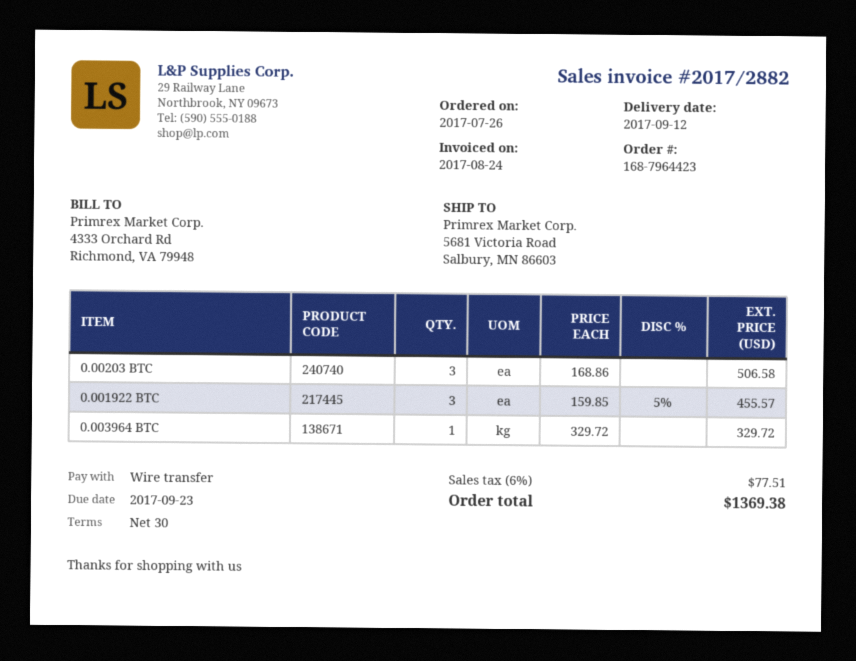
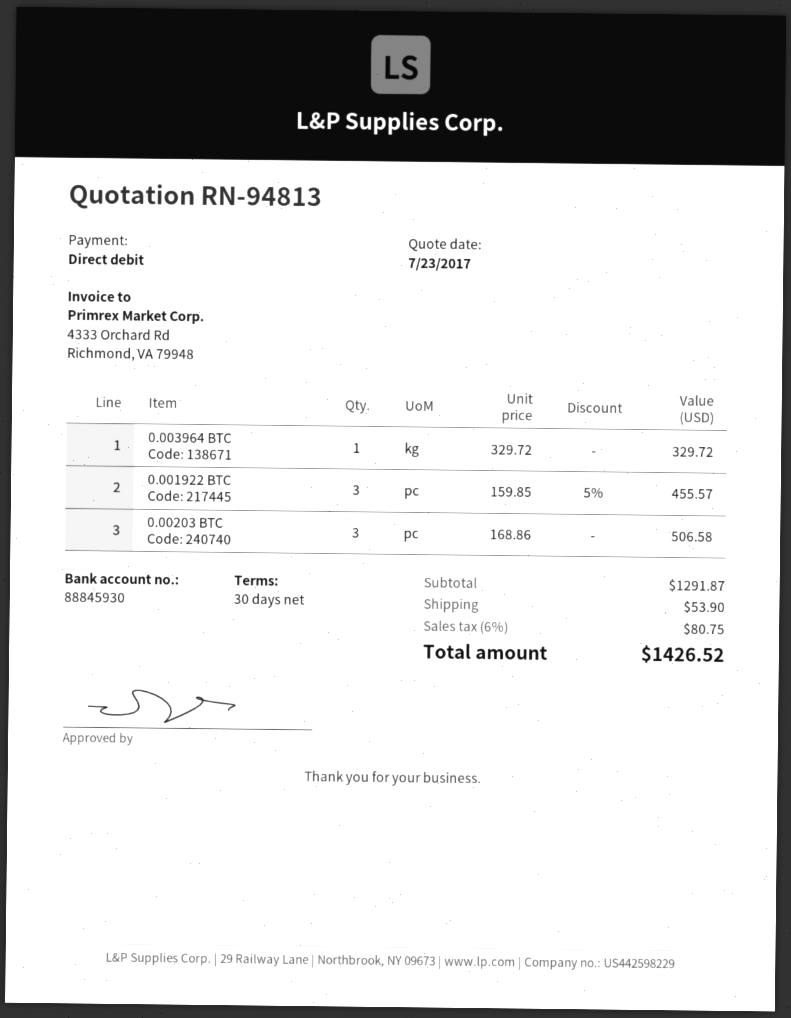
payment method: bank transfer -> direct debit
shipping: none -> 53.90
tax: 6% = 77.51 -> 6% = 80.75
total: 1369.38 -> 1426.52

